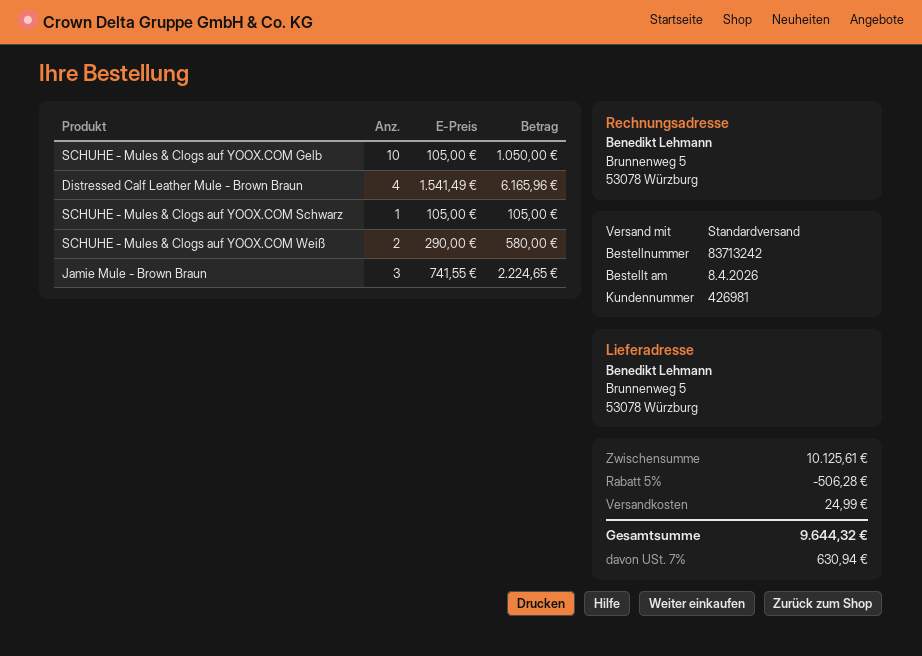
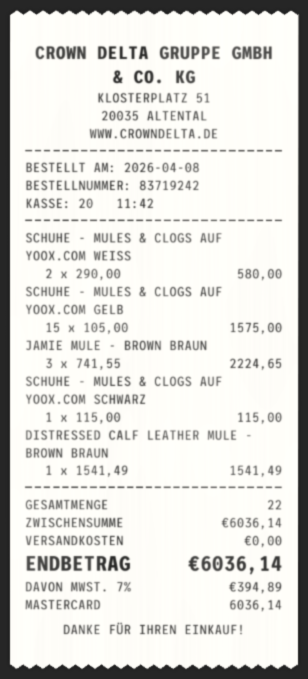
order number: 83713242 -> 83719242
SCHUHE - Mules & Clogs auf YOOX.COM Gelb: 10 x 105.00 = 1050.00 -> 15 x 105.00 = 1575.00
Distressed Calf Leather Mule - Brown Braun: 4 x 1541.49 = 6165.96 -> 1 x 1541.49 = 1541.49
SCHUHE - Mules & Clogs auf YOOX.COM Schwarz: 1 x 105.00 = 105.00 -> 1 x 115.00 = 115.00
subtotal: 10125.61 -> 6036.14
discount: 5% = 506.28 -> none
shipping: 24.99 -> 0.00
tax: 7% = 630.94 -> 7% = 394.89
total: 9644.32 -> 6036.14

